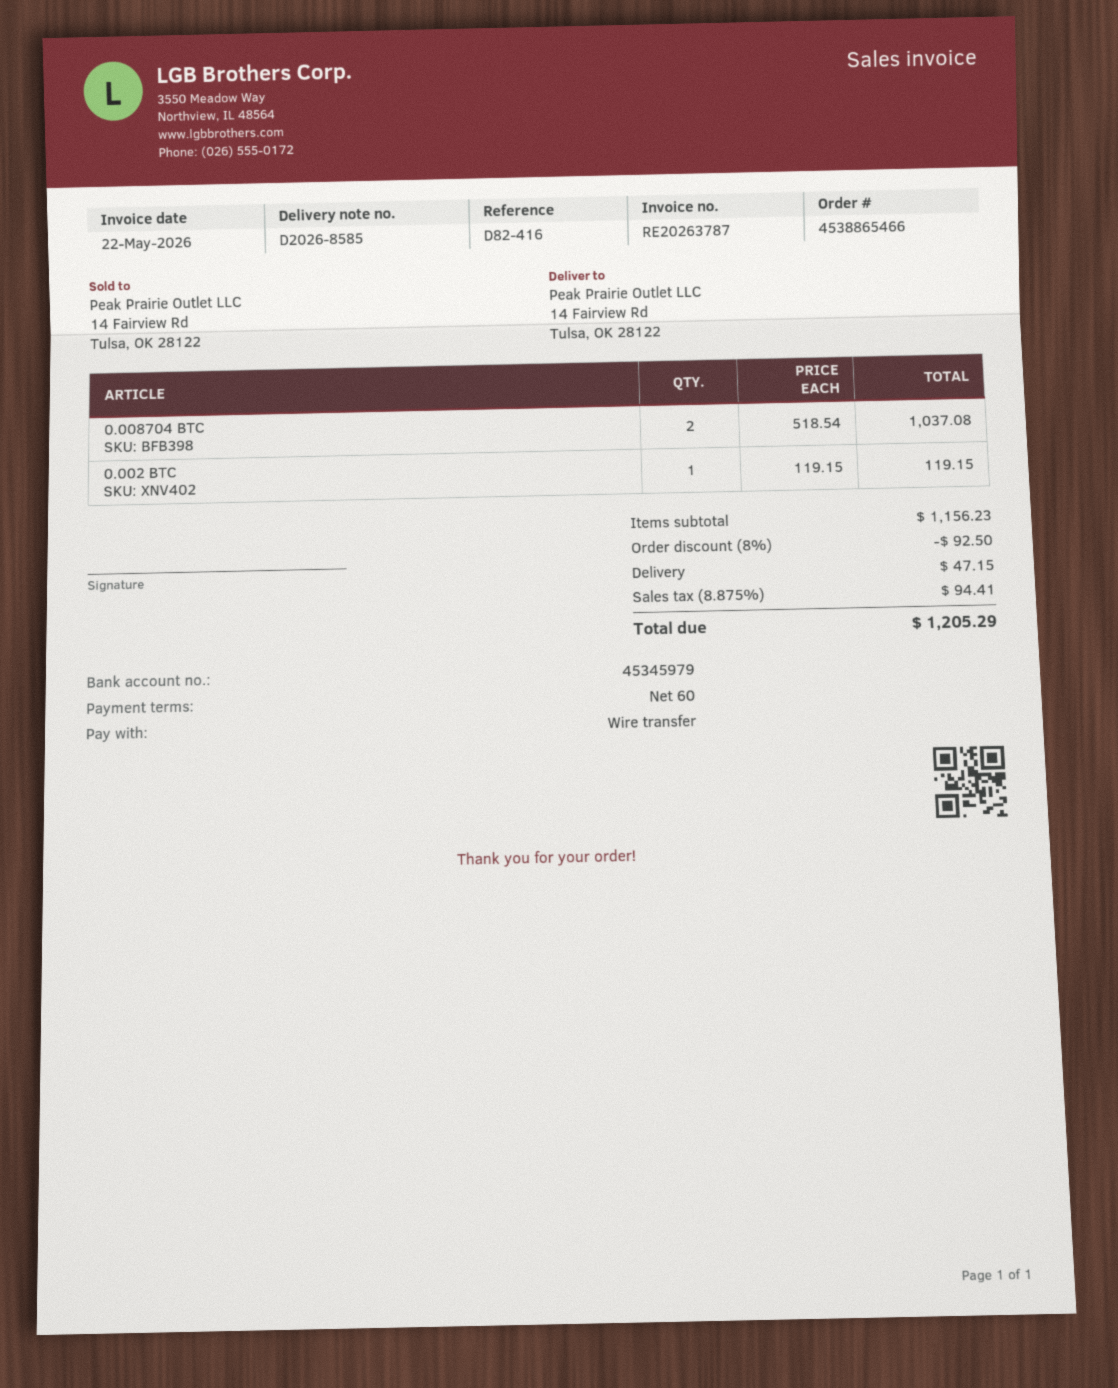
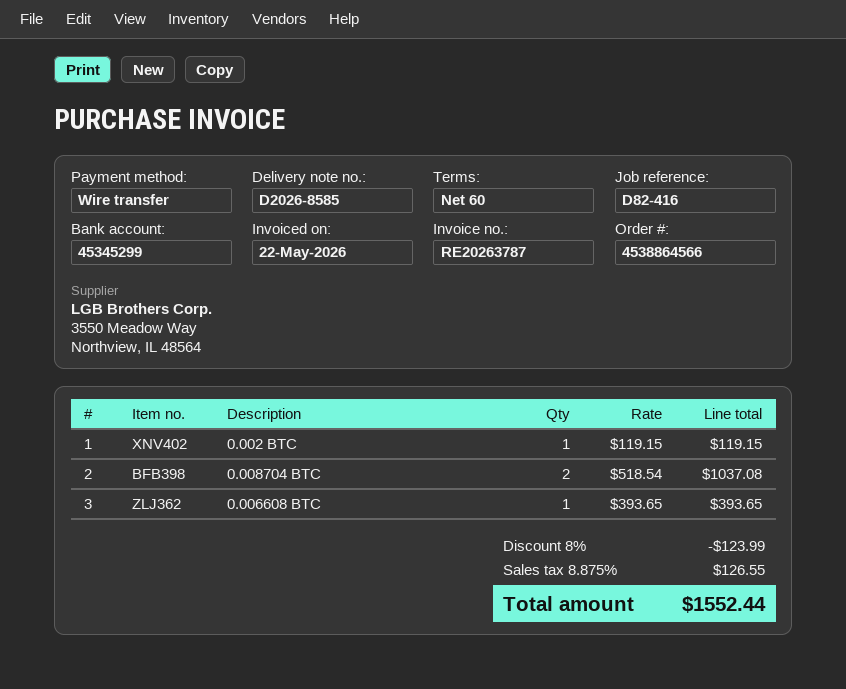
order number: 4538865466 -> 4538864566
bank account: 45345979 -> 45345299
0.006608 BTC: none -> 1 x 393.65 = 393.65
discount: 8% = 92.50 -> 8% = 123.99
shipping: 47.15 -> none
tax: 8.875% = 94.41 -> 8.875% = 126.55
total: 1205.29 -> 1552.44

